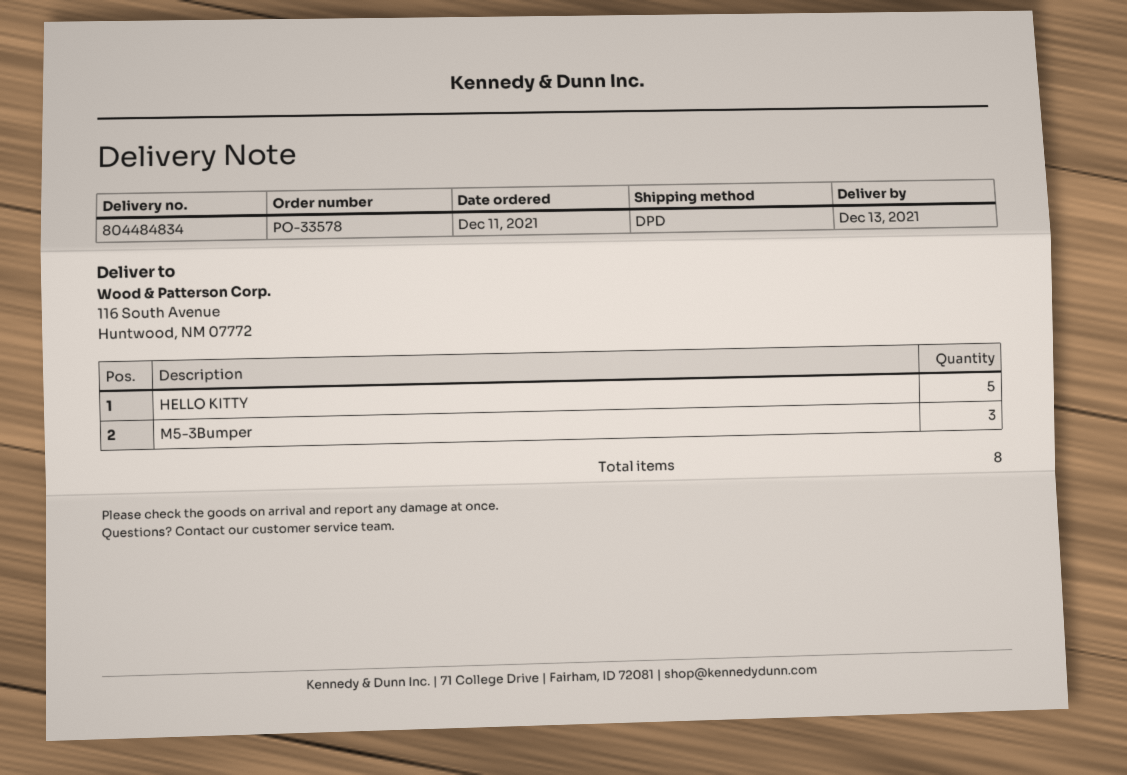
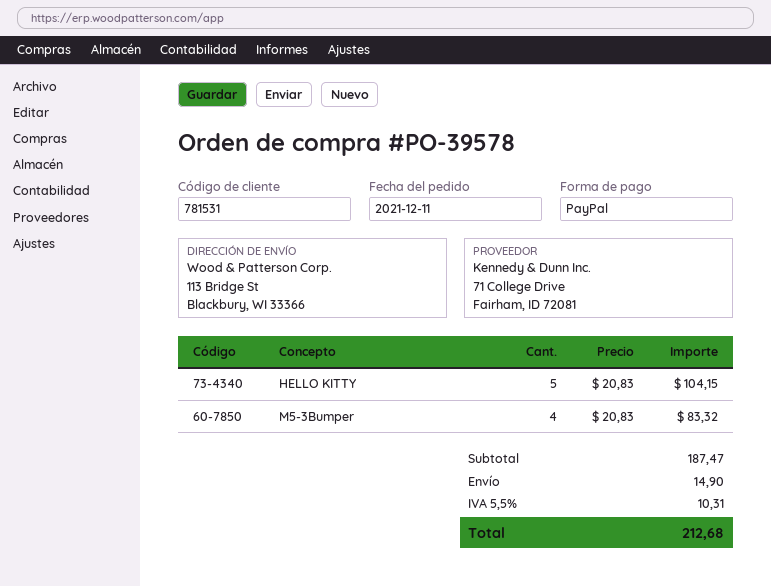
order number: PO-33578 -> PO-39578
ship to: 116 South Avenue, Huntwood, NM 07772 -> 113 Bridge St, Blackbury, WI 33366
M5-3Bumper: 3 -> 4

